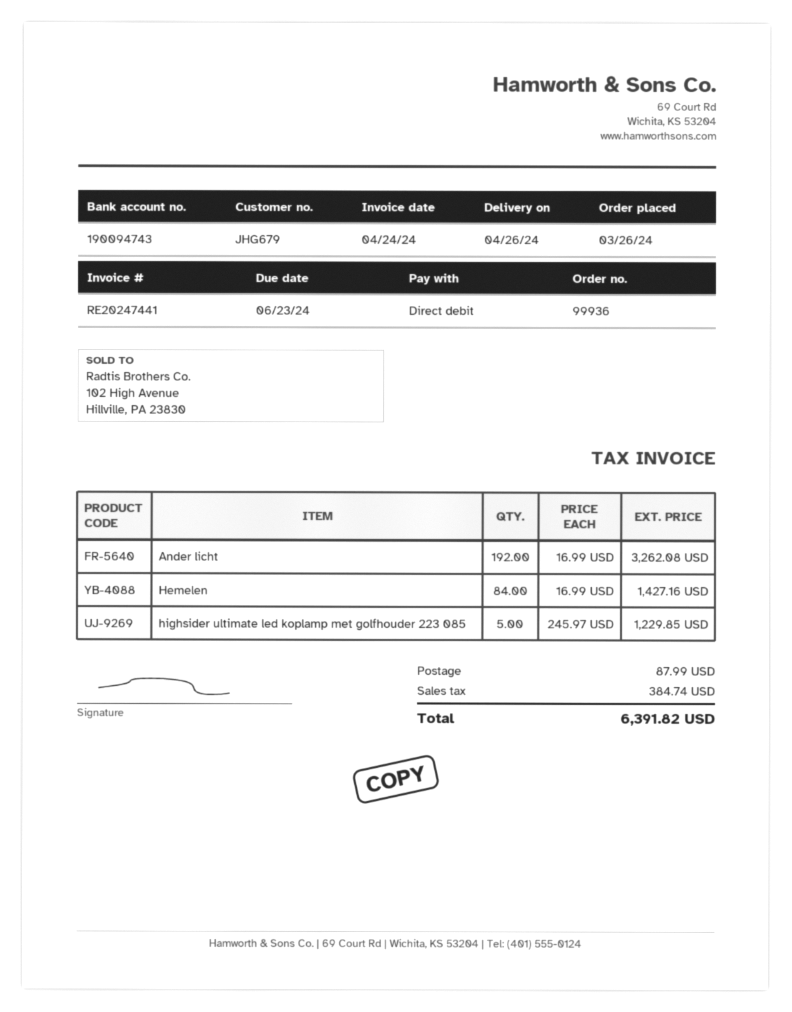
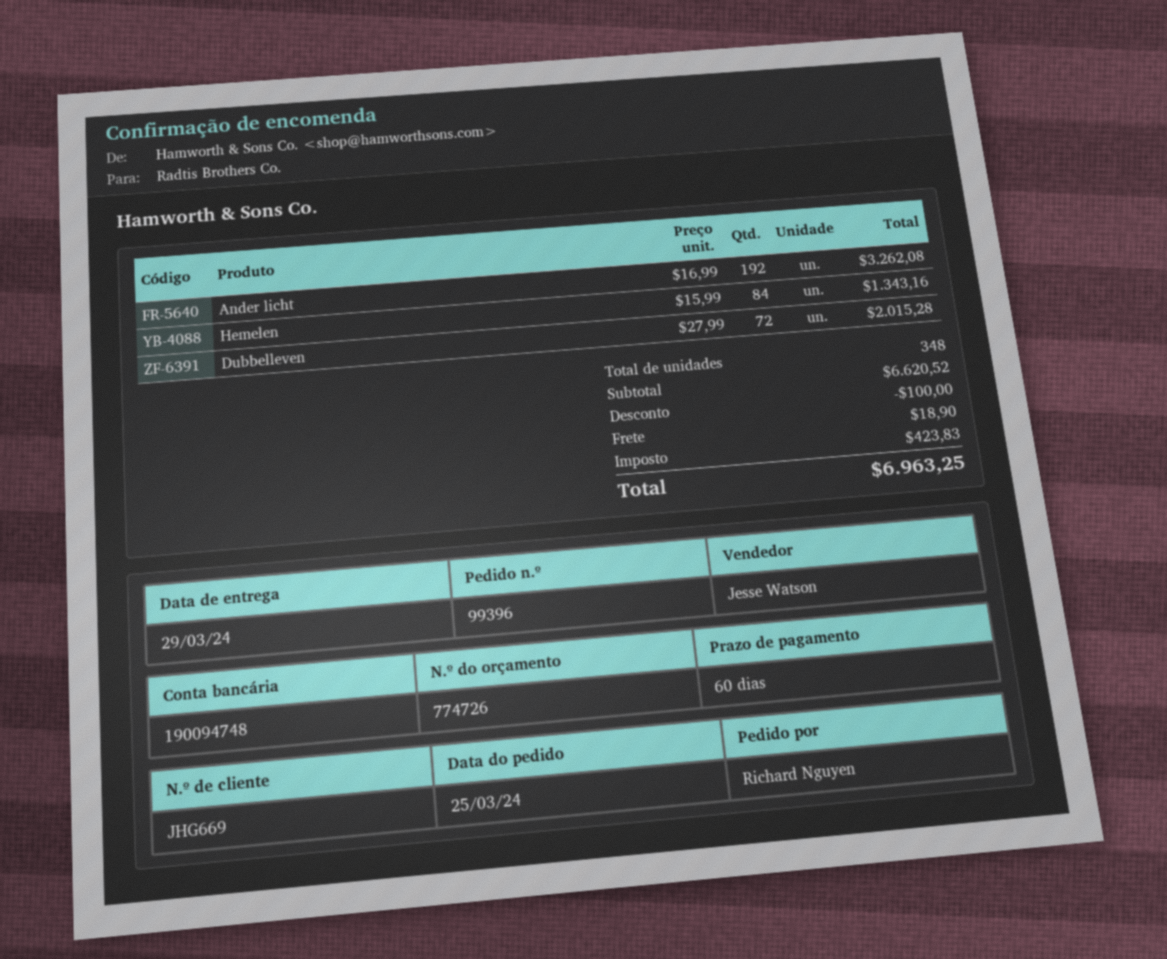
order number: 99936 -> 99396
order date: 2024-03-26 -> 2024-03-25
delivery date: 2024-04-26 -> 2024-03-29
customer number: JHG679 -> JHG669
bank account: 190094743 -> 190094748
Hemelen: 84 x 16.99 = 1427.16 -> 84 x 15.99 = 1343.16
highsider ultimate led koplamp met golfhouder 223 085: 5 x 245.97 = 1229.85 -> none
Dubbelleven: none -> 72 x 27.99 = 2015.28
discount: none -> 100.00
shipping: 87.99 -> 18.90
tax: 384.74 -> 423.83
total: 6391.82 -> 6963.25

